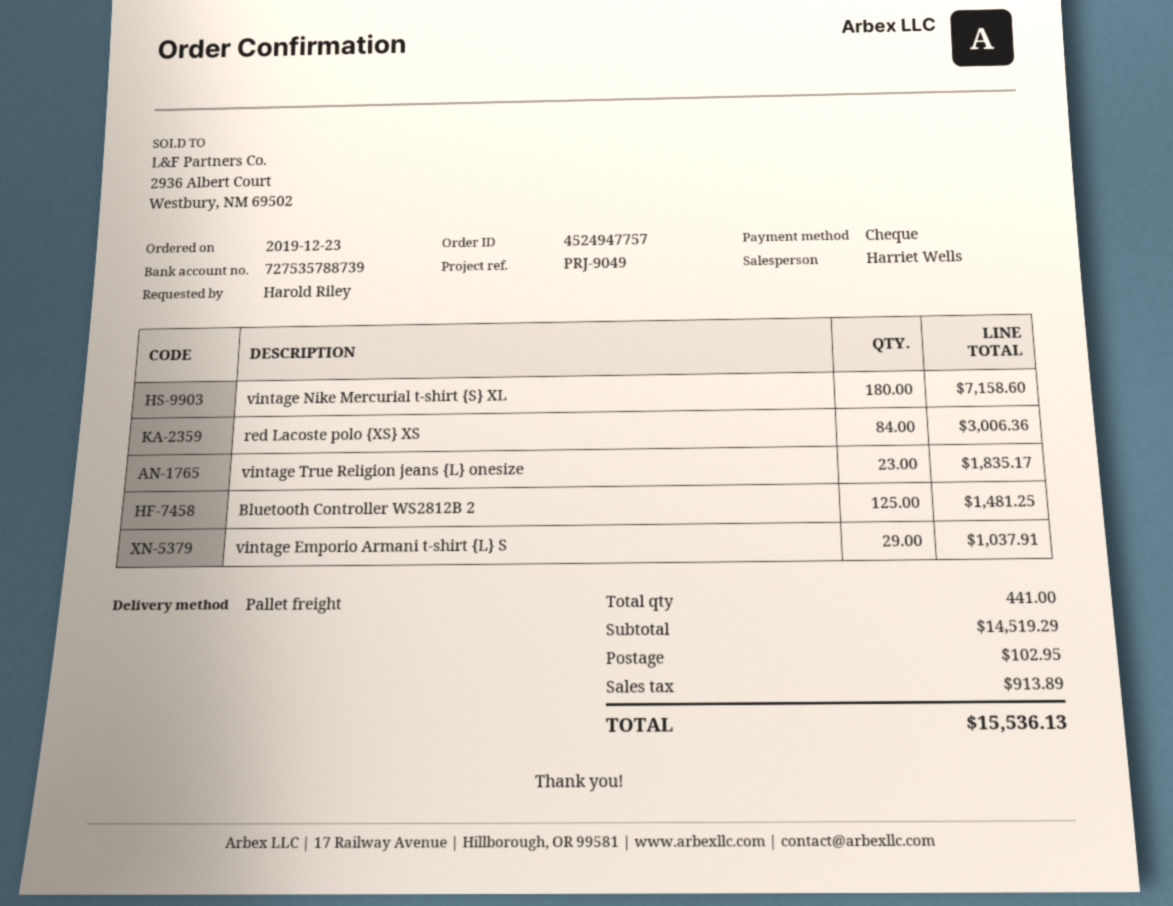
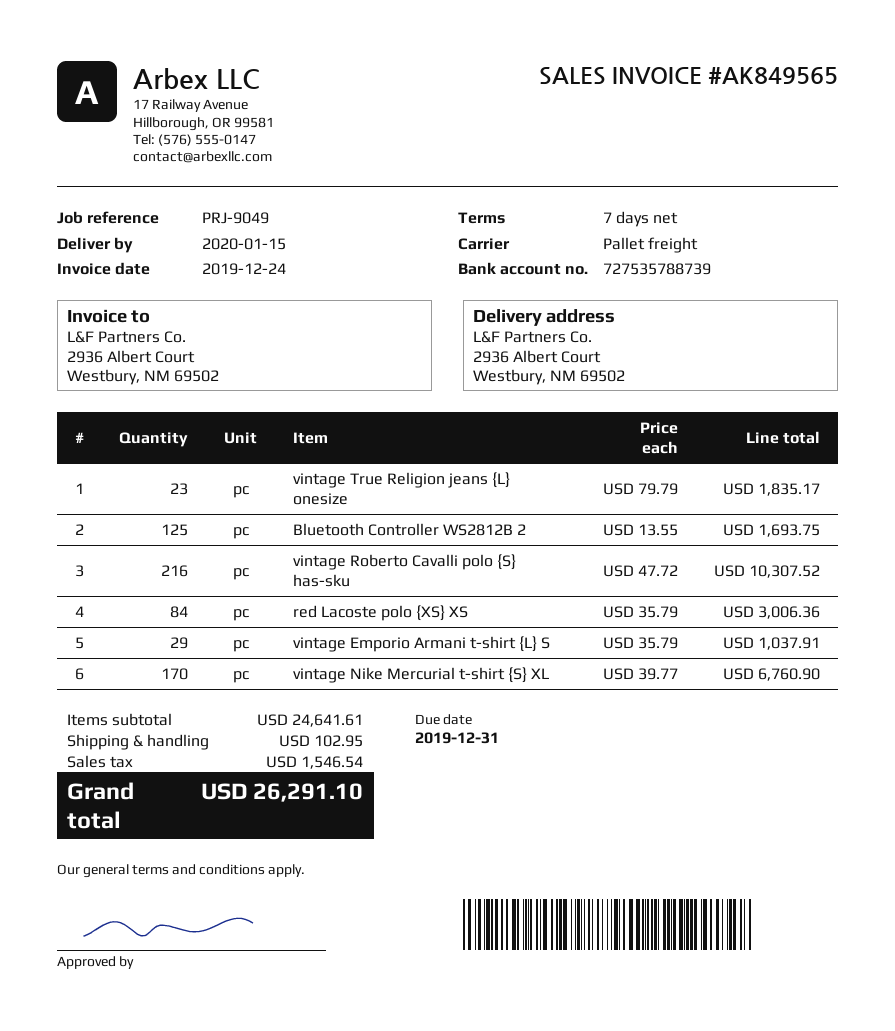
vintage Nike Mercurial t-shirt {S} XL: 180 for 7158.60 -> 170 for 6760.90
Bluetooth Controller WS2812B 2: 125 for 1481.25 -> 125 for 1693.75
vintage Roberto Cavalli polo {S} has-sku: none -> 216 for 10307.52
subtotal: 14519.29 -> 24641.61
tax: 913.89 -> 1546.54
total: 15536.13 -> 26291.10

